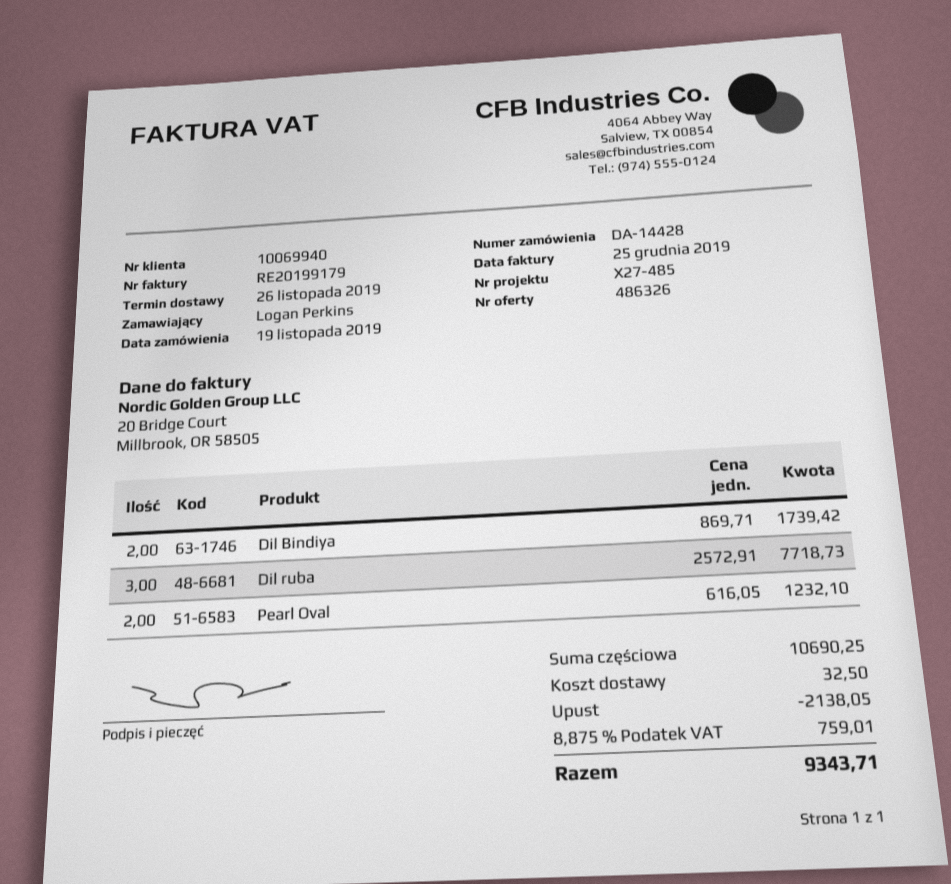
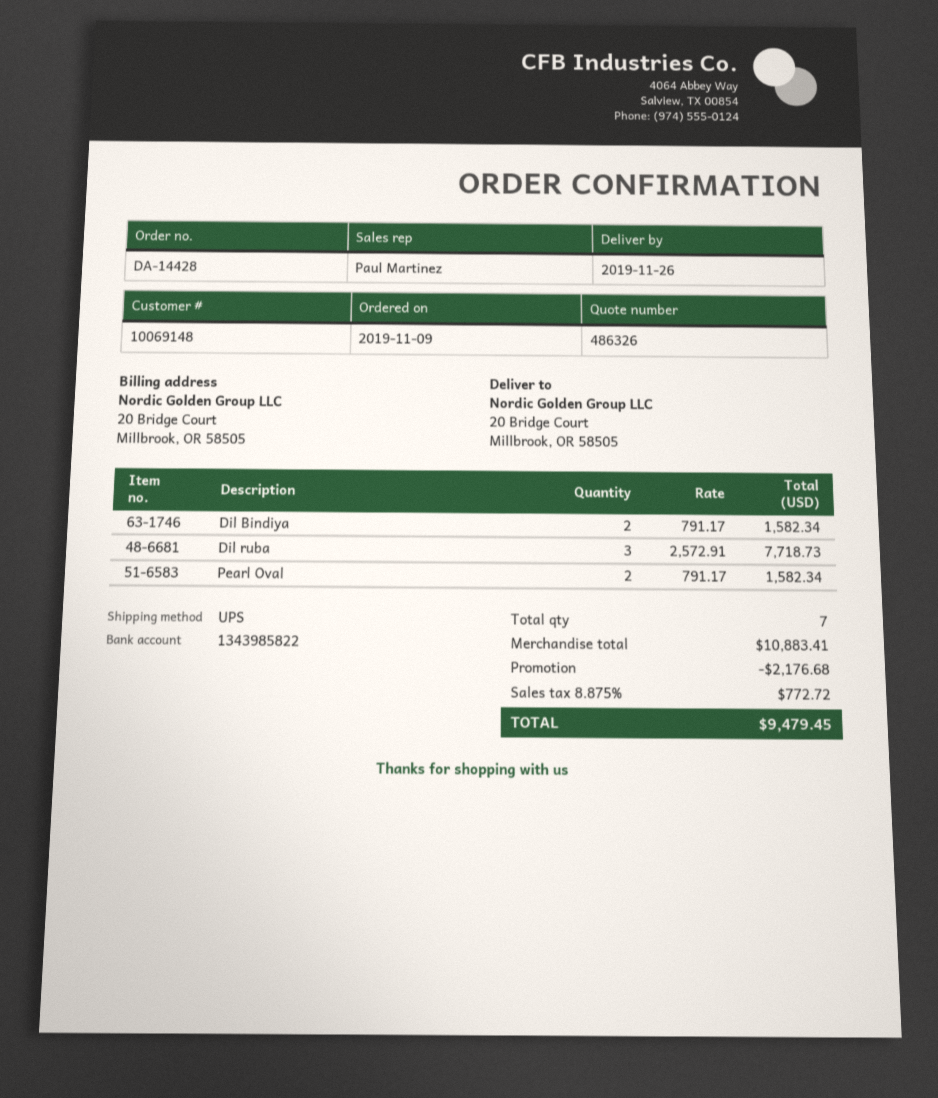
order date: 2019-11-19 -> 2019-11-09
customer number: 10069940 -> 10069148
Dil Bindiya: 2 x 869.71 = 1739.42 -> 2 x 791.17 = 1582.34
Pearl Oval: 2 x 616.05 = 1232.10 -> 2 x 791.17 = 1582.34
subtotal: 10690.25 -> 10883.41
discount: 2138.05 -> 2176.68
shipping: 32.50 -> none
tax: 8.875% = 759.01 -> 8.875% = 772.72
total: 9343.71 -> 9479.45

